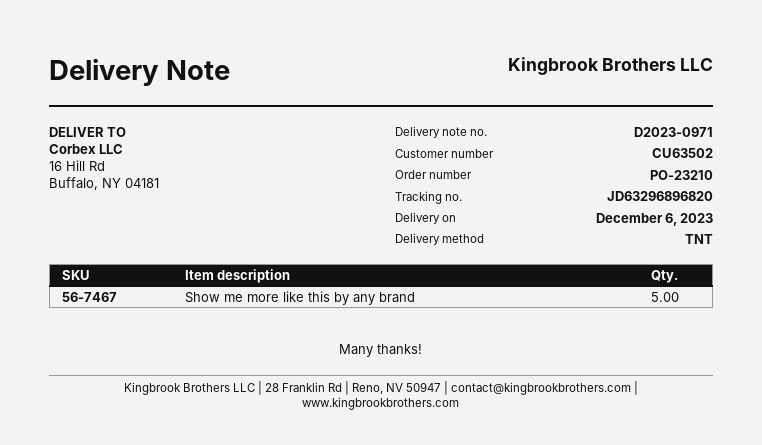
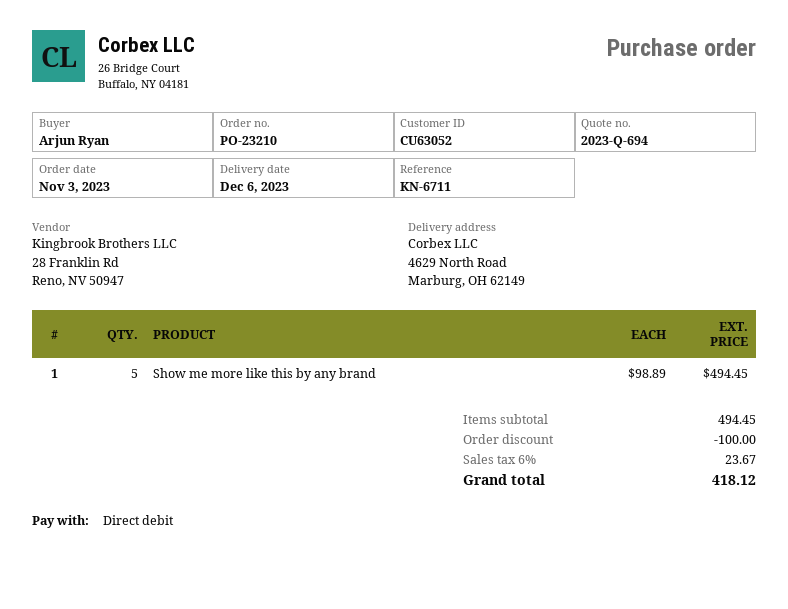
customer number: CU63502 -> CU63052
ship to: 16 Hill Rd, Buffalo, NY 04181 -> 4629 North Road, Marburg, OH 62149

